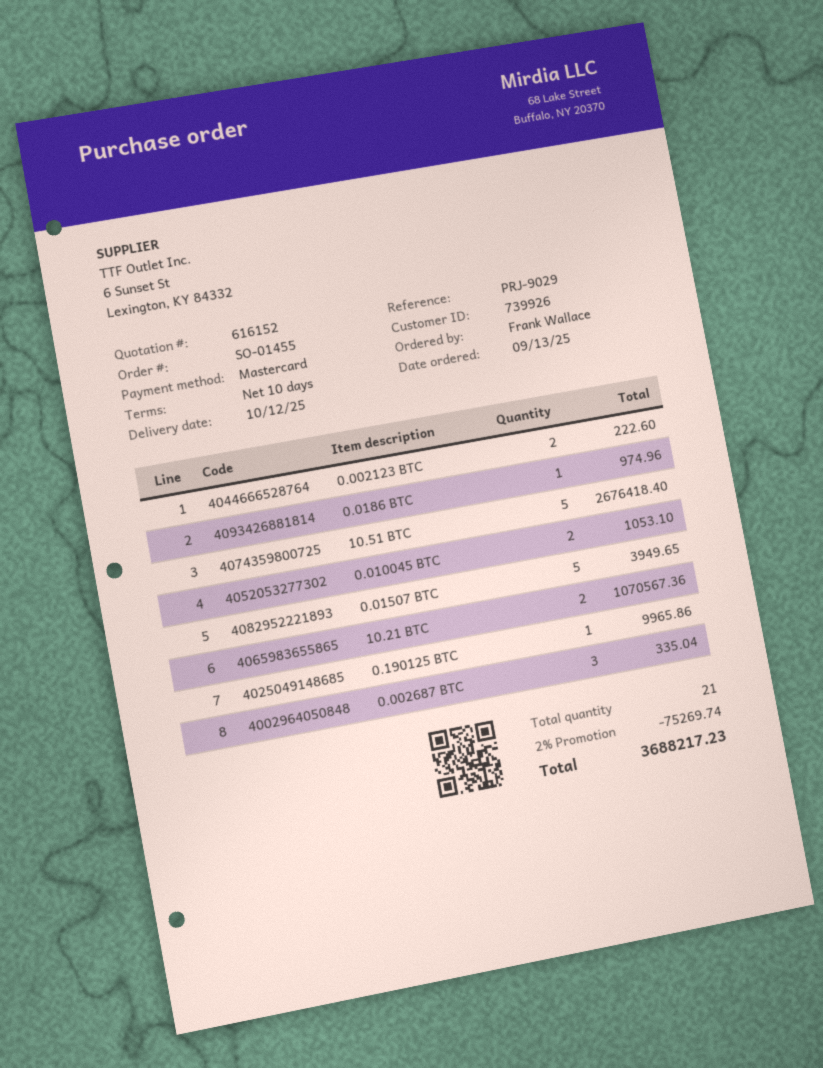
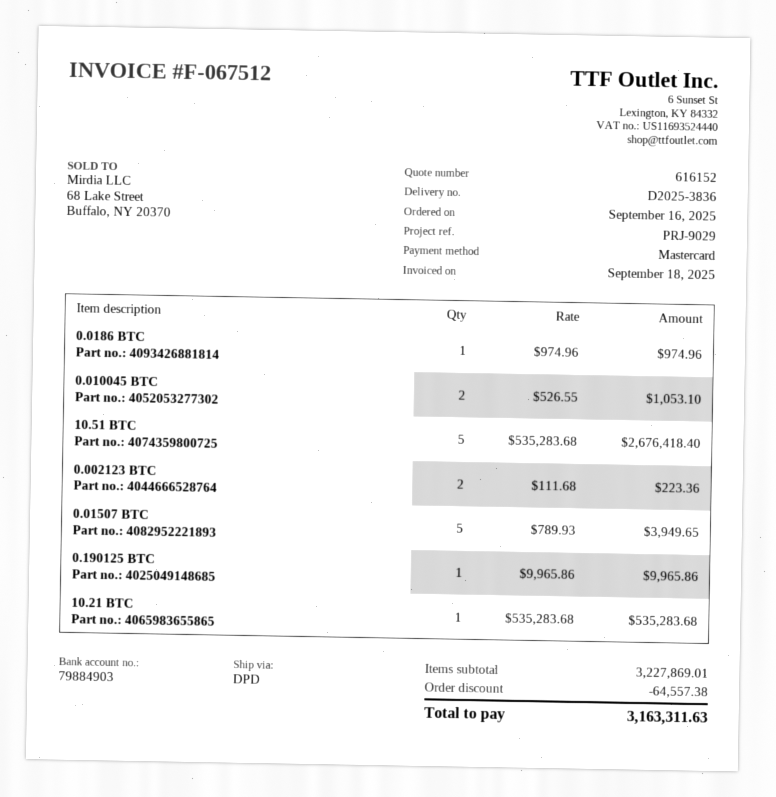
order date: 2025-09-13 -> 2025-09-16
0.002123 BTC: 2 for 222.60 -> 2 for 223.36
10.21 BTC: 2 for 1070567.36 -> 1 for 535283.68
0.002687 BTC: 3 for 335.04 -> none
discount: 75269.74 -> 64557.38
total: 3688217.23 -> 3163311.63

